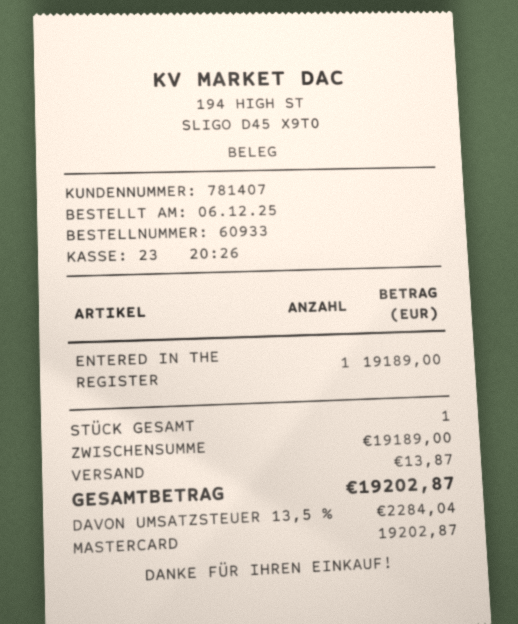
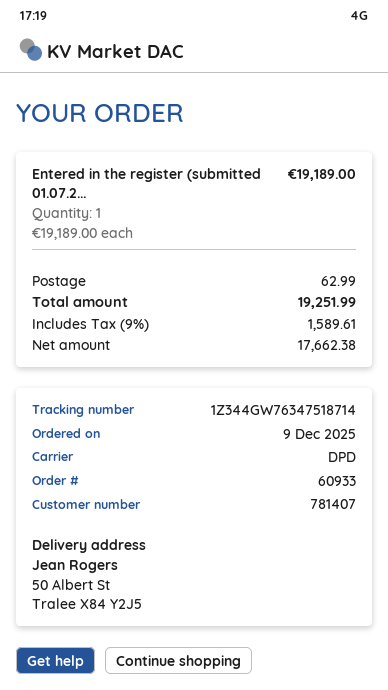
order date: 2025-12-06 -> 2025-12-09
shipping: 13.87 -> 62.99
tax: 13.5% = 2284.04 -> 9% = 1589.61
total: 19202.87 -> 19251.99

